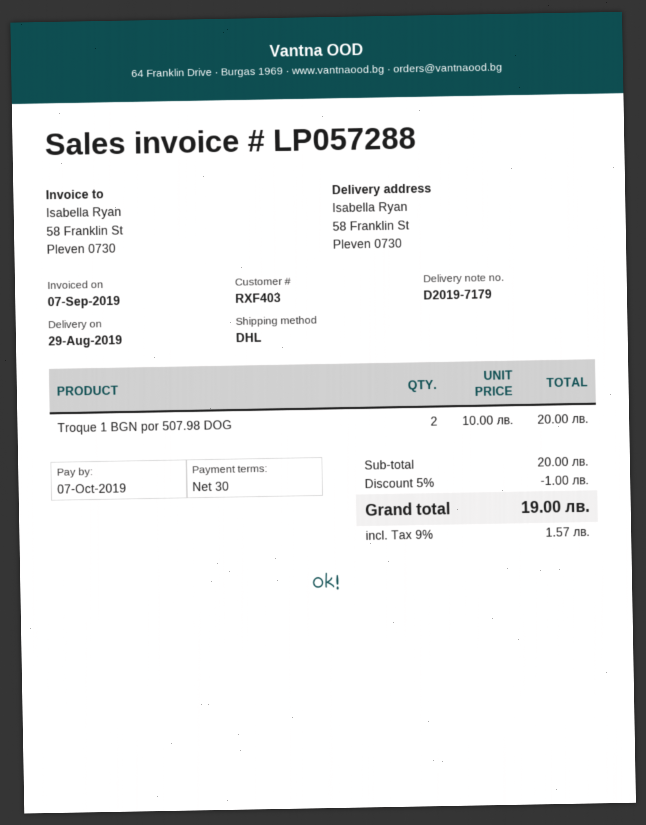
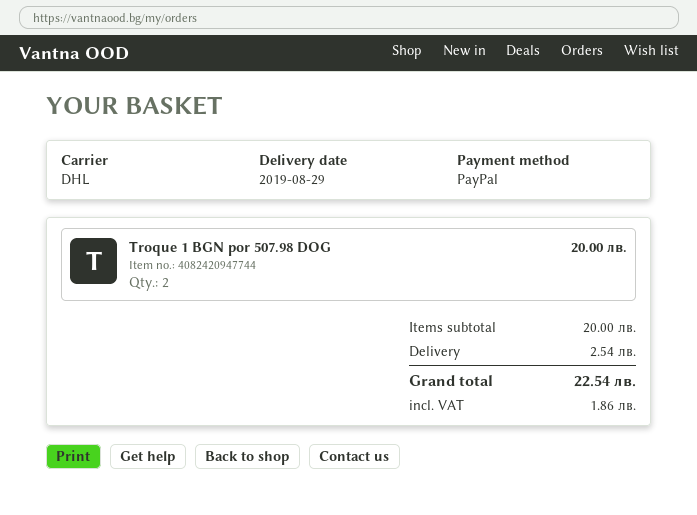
discount: 5% = 1.00 -> none
shipping: none -> 2.54
tax: 1.57 -> 1.86
total: 19.00 -> 22.54

